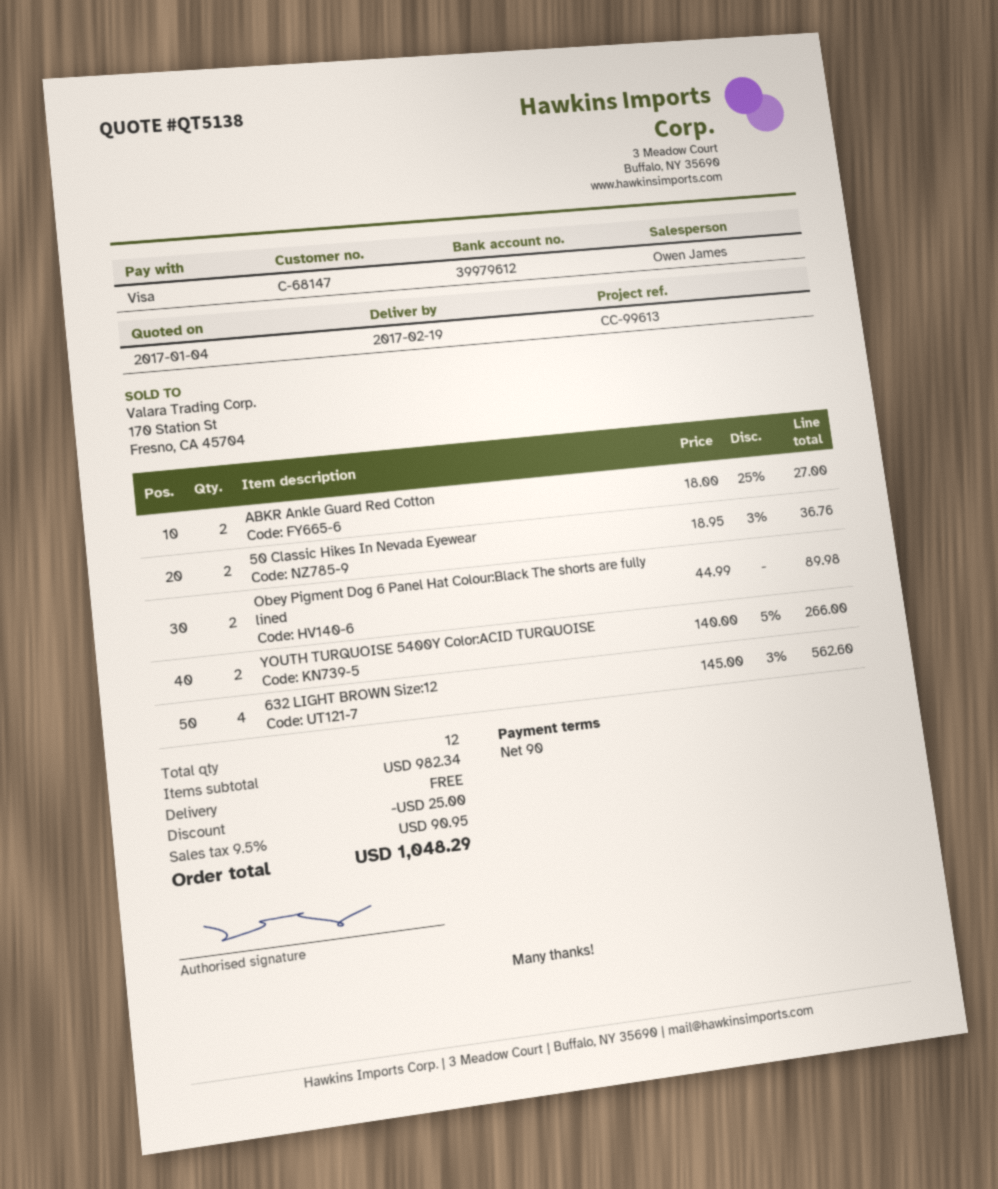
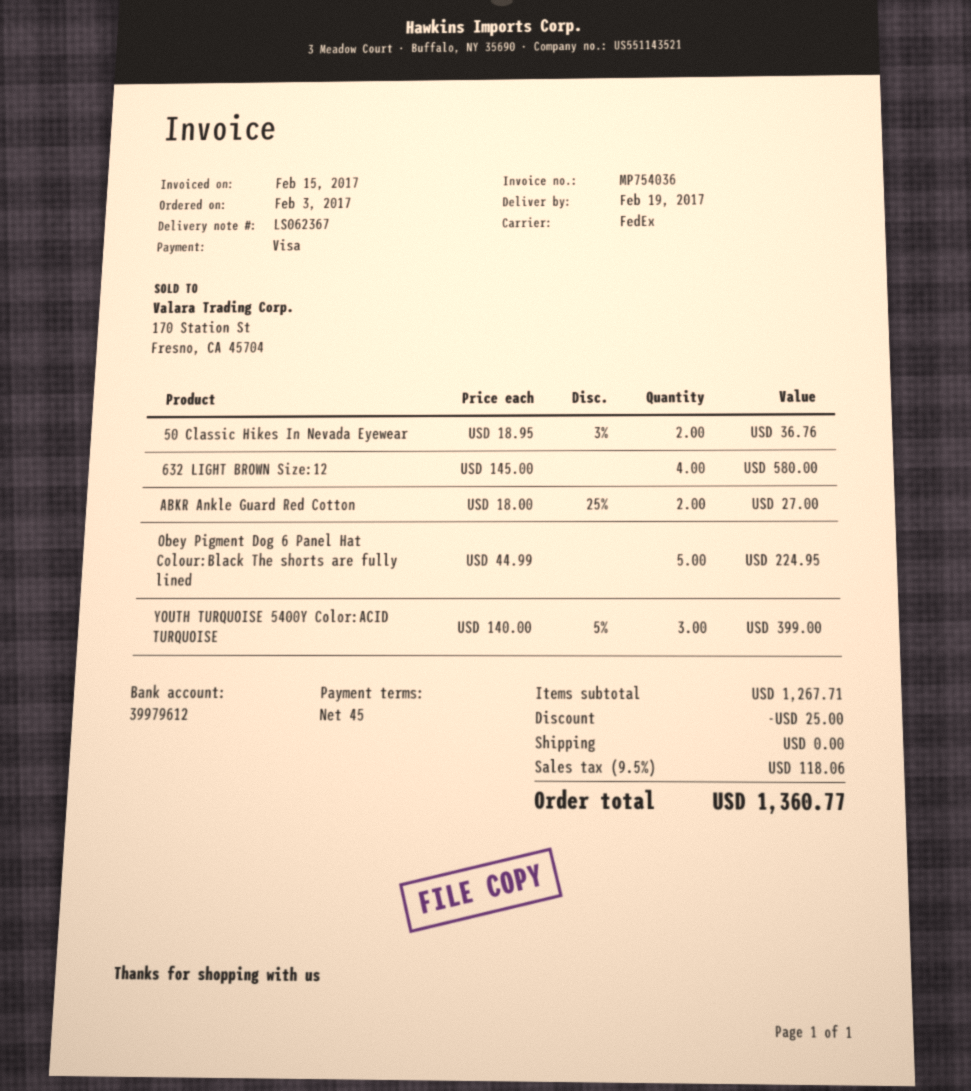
payment terms: 90 days -> 45 days
Obey Pigment Dog 6 Panel Hat Colour:Black The shorts are fully lined: 2 x 44.99 = 89.98 -> 5 x 44.99 = 224.95
YOUTH TURQUOISE 5400Y Color:ACID TURQUOISE: 2 x 140.00 - 5% = 266.00 -> 3 x 140.00 - 5% = 399.00
632 LIGHT BROWN Size:12: 4 x 145.00 - 3% = 562.60 -> 4 x 145.00 = 580.00
subtotal: 982.34 -> 1267.71
tax: 9.5% = 90.95 -> 9.5% = 118.06
total: 1048.29 -> 1360.77

